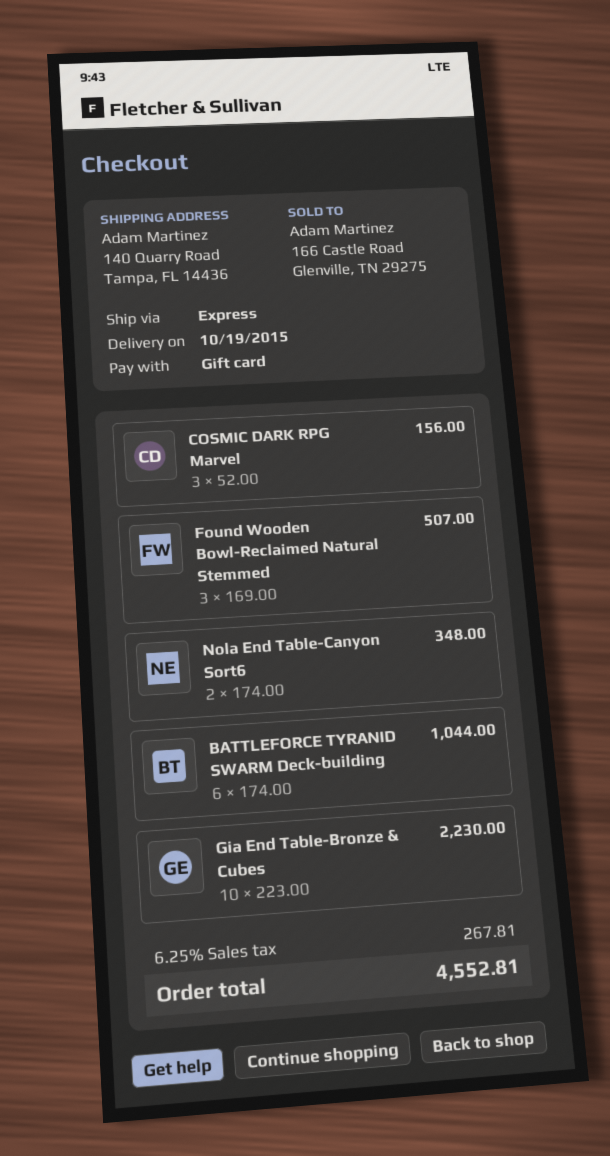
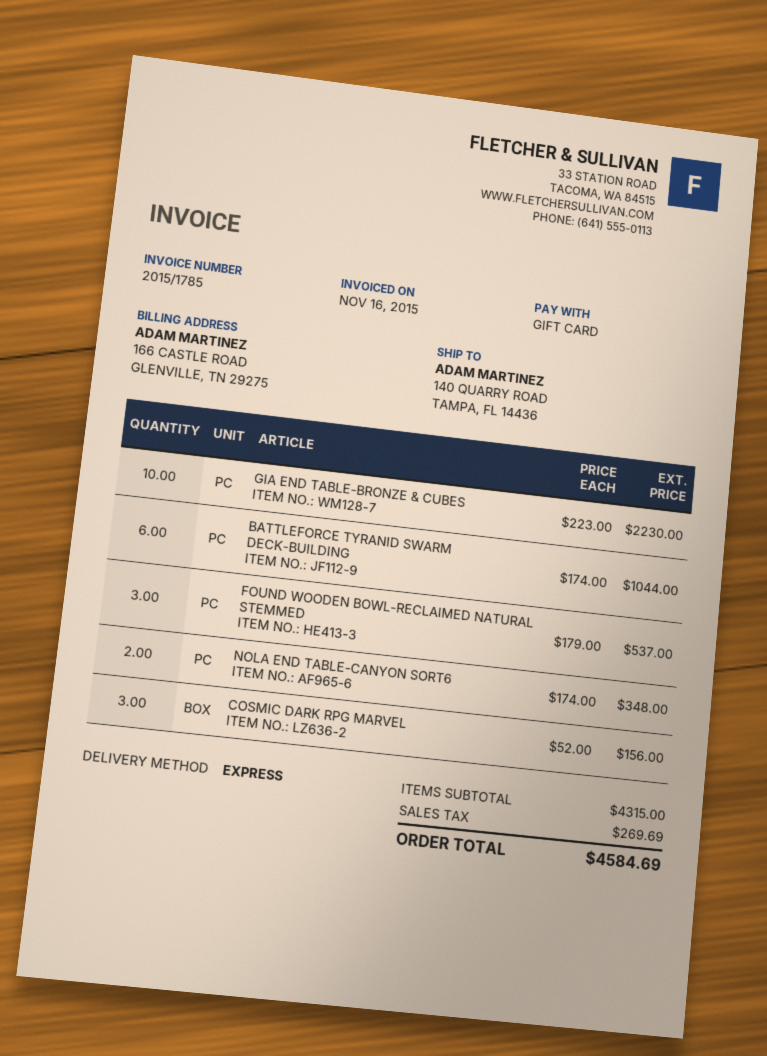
Found Wooden Bowl-Reclaimed Natural Stemmed: 3 x 169.00 = 507.00 -> 3 x 179.00 = 537.00
tax: 267.81 -> 269.69
total: 4552.81 -> 4584.69

